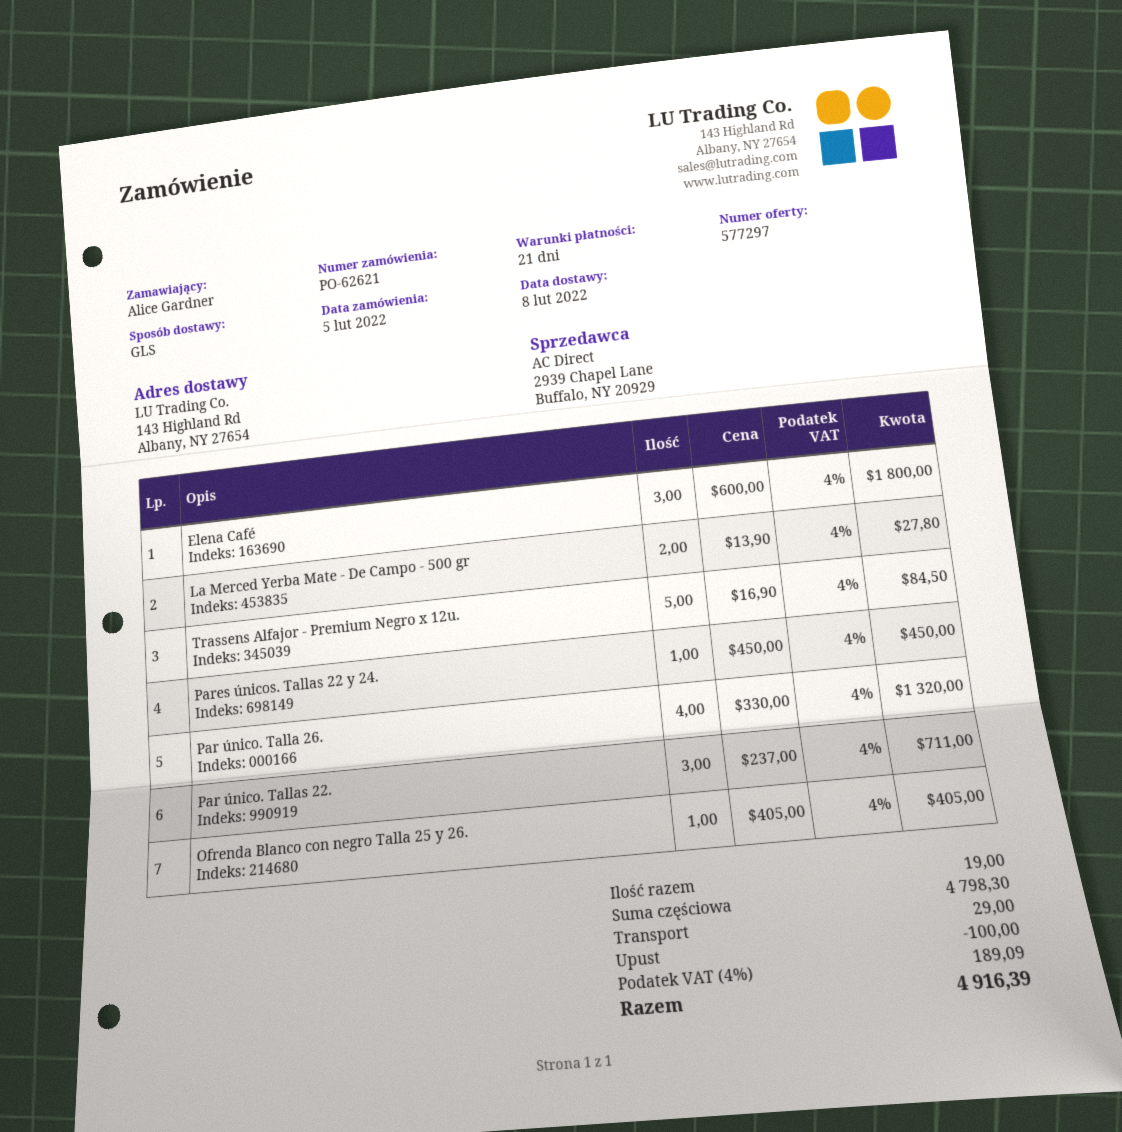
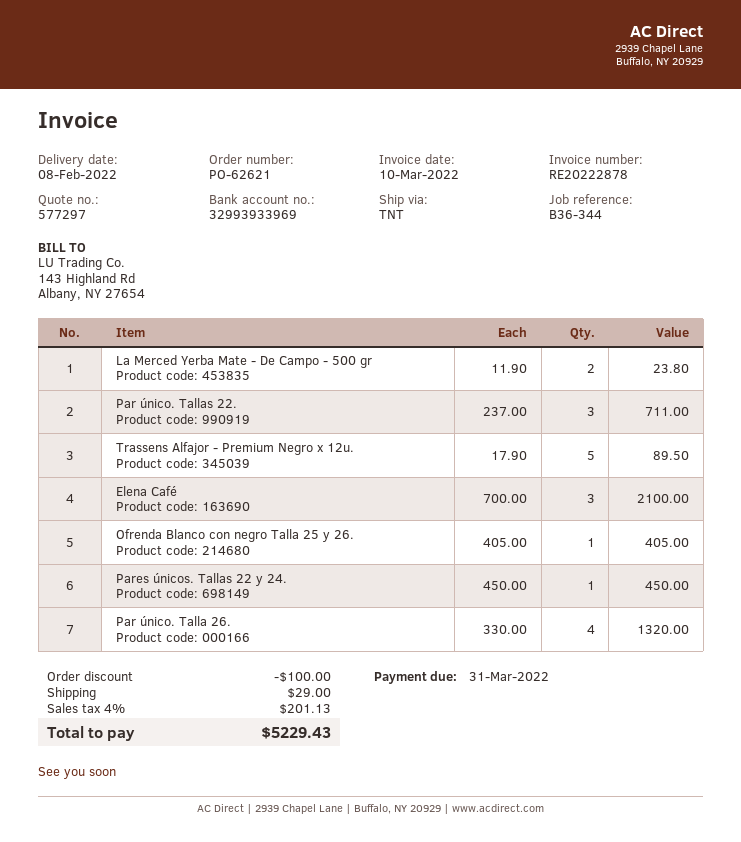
shipping method: GLS -> TNT
Elena Café: 3 x 600.00 = 1800.00 -> 3 x 700.00 = 2100.00
La Merced Yerba Mate - De Campo - 500 gr: 2 x 13.90 = 27.80 -> 2 x 11.90 = 23.80
Trassens Alfajor - Premium Negro x 12u.: 5 x 16.90 = 84.50 -> 5 x 17.90 = 89.50
tax: 4% = 189.09 -> 4% = 201.13
total: 4916.39 -> 5229.43

